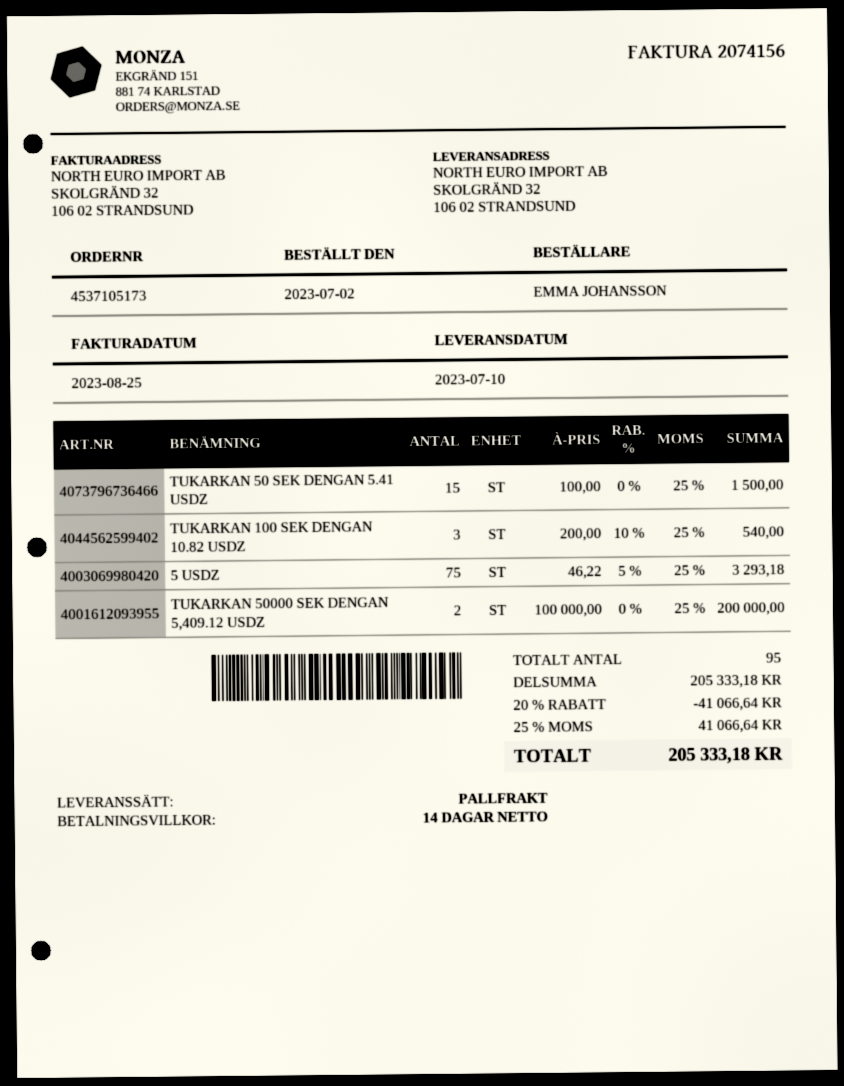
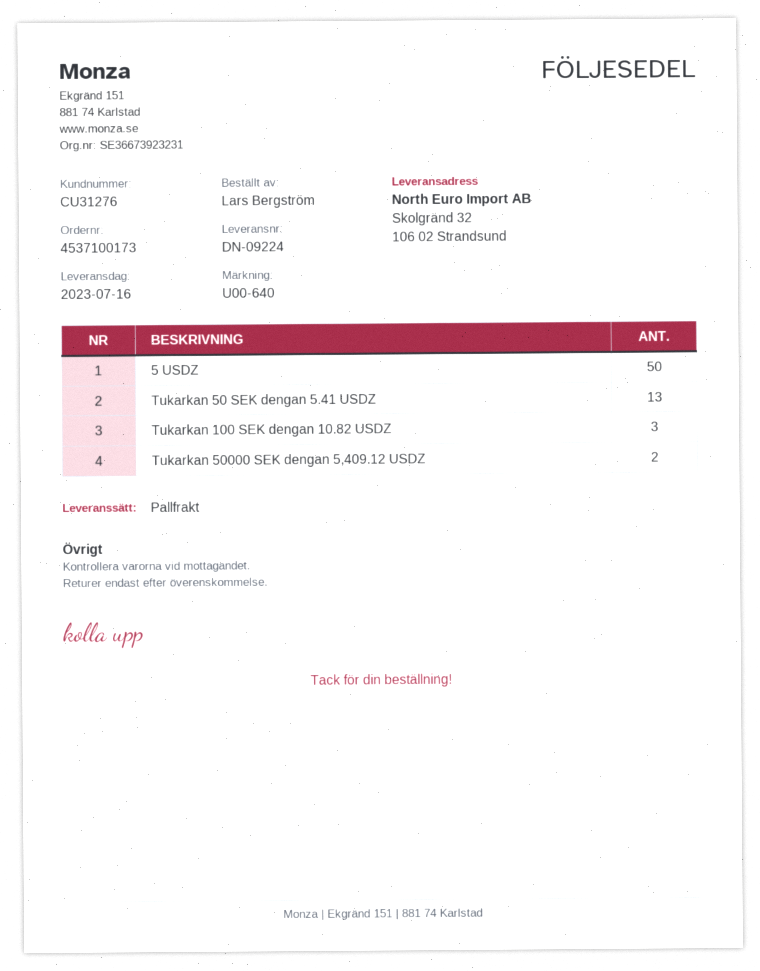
order number: 4537105173 -> 4537100173
delivery date: 2023-07-10 -> 2023-07-16
ordered by: EMMA JOHANSSON -> Lars Bergström
TUKARKAN 50 SEK DENGAN 5.41 USDZ: 15 -> 13
5 USDZ: 75 -> 50

